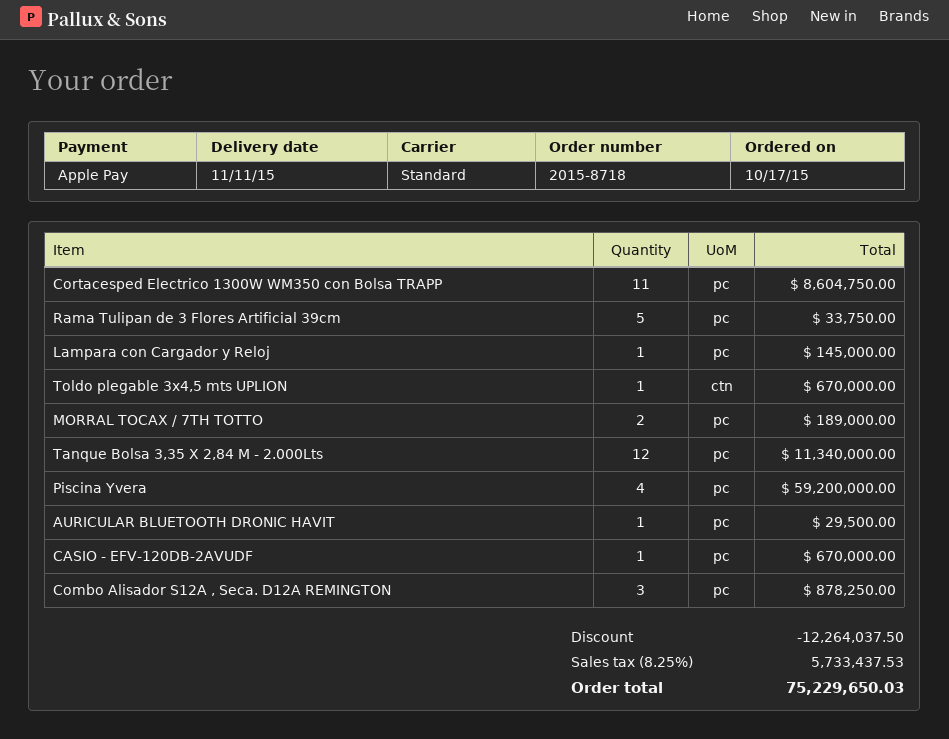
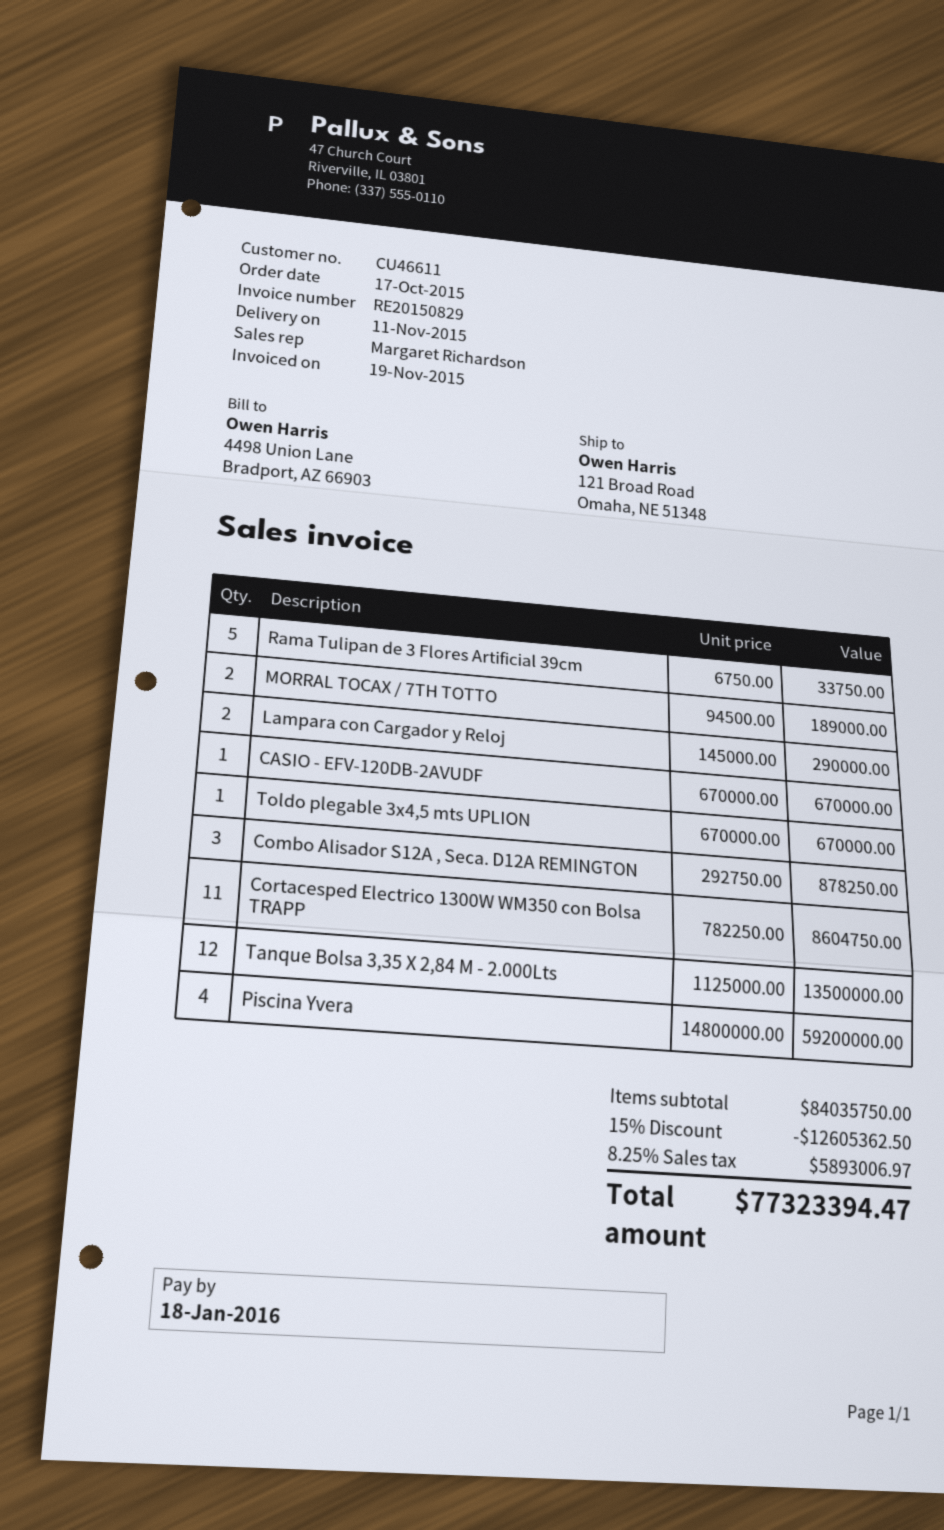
Lampara con Cargador y Reloj: 1 for 145000.00 -> 2 for 290000.00
Tanque Bolsa 3,35 X 2,84 M - 2.000Lts: 12 for 11340000.00 -> 12 for 13500000.00
AURICULAR BLUETOOTH DRONIC HAVIT: 1 for 29500.00 -> none
discount: 12264037.50 -> 12605362.50
tax: 8.25% = 5733437.53 -> 8.25% = 5893006.97
total: 75229650.03 -> 77323394.47

